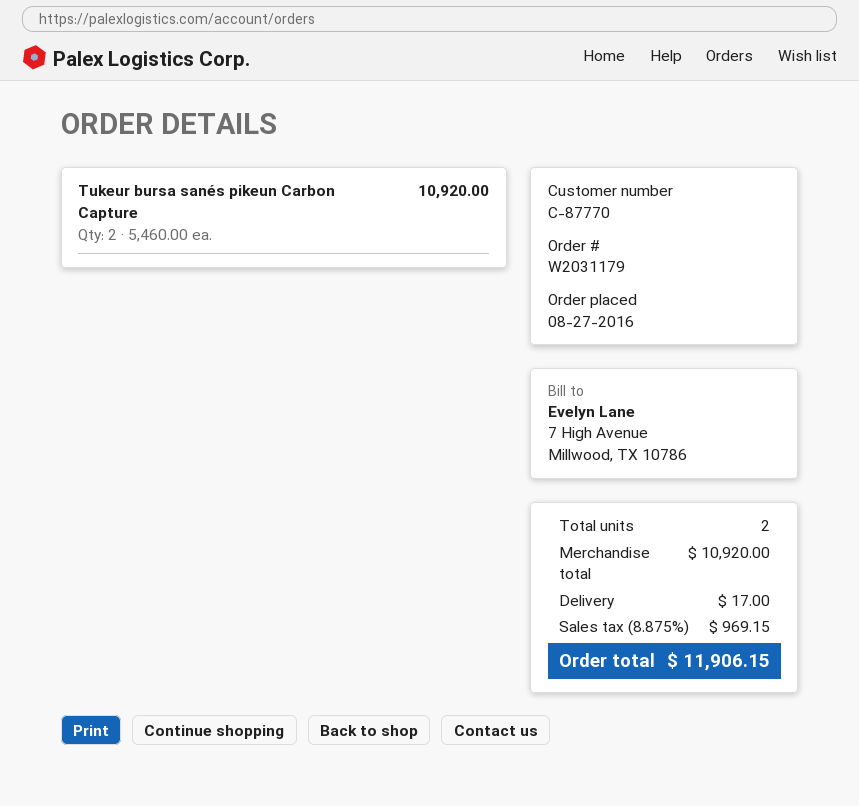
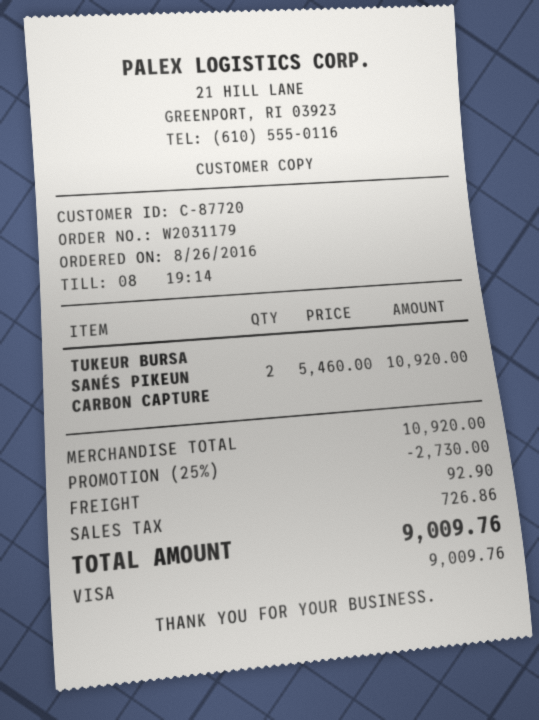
order date: 2016-08-27 -> 2016-08-26
customer number: C-87770 -> C-87720
discount: none -> 25% = 2730.00
shipping: 17.00 -> 92.90
tax: 969.15 -> 726.86
total: 11906.15 -> 9009.76

